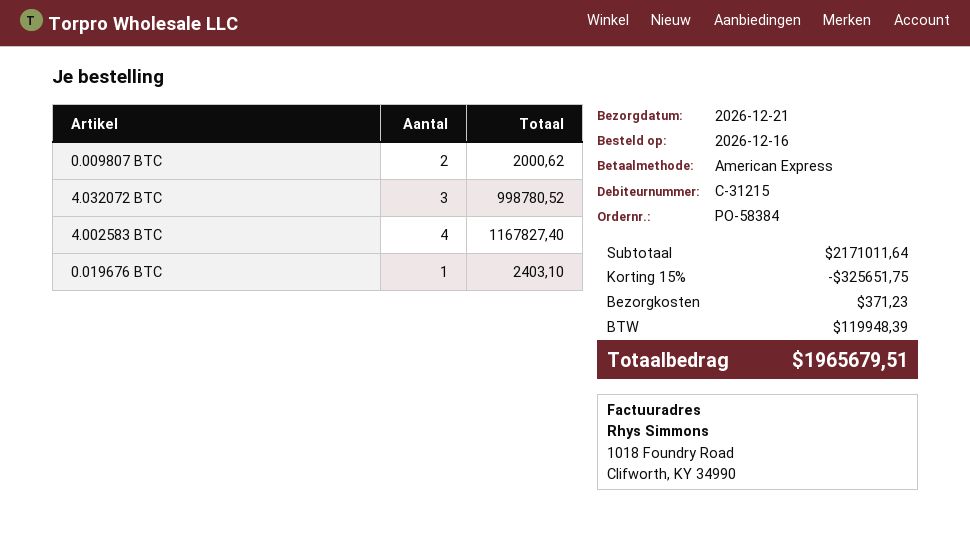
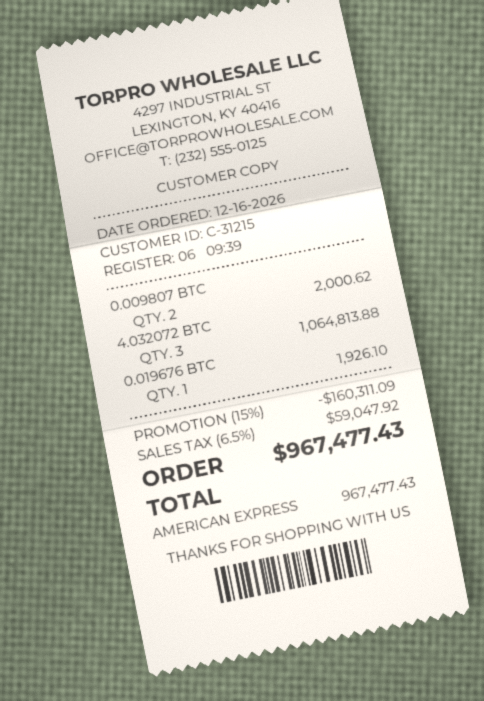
4.032072 BTC: 3 for 998780.52 -> 3 for 1064813.88
4.002583 BTC: 4 for 1167827.40 -> none
0.019676 BTC: 1 for 2403.10 -> 1 for 1926.10
discount: 15% = 325651.75 -> 15% = 160311.09
shipping: 371.23 -> none
tax: 119948.39 -> 59047.92
total: 1965679.51 -> 967477.43

